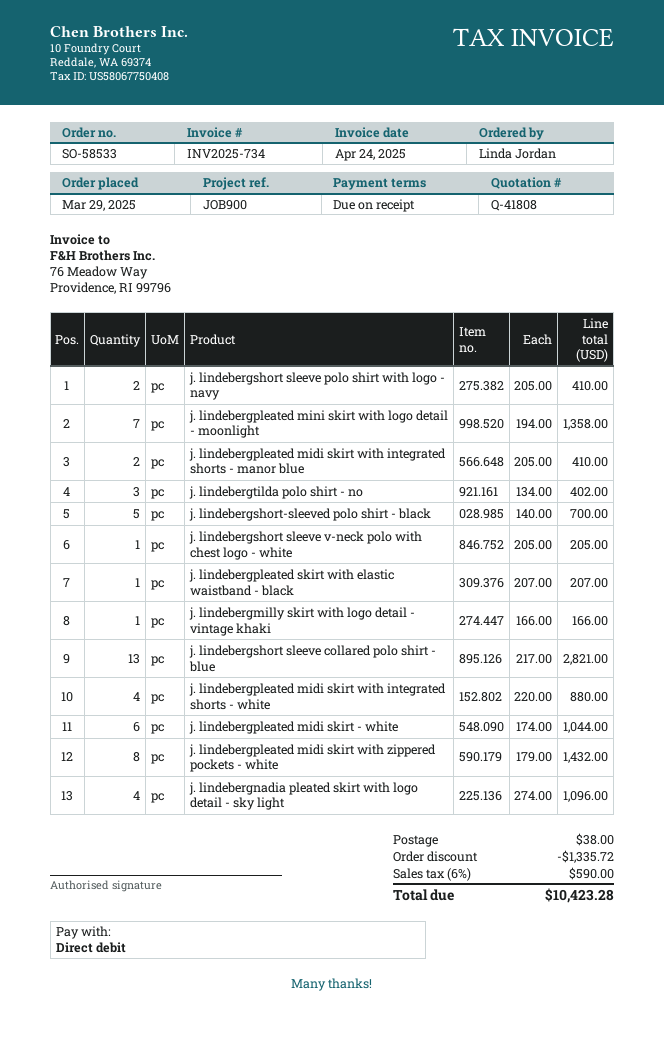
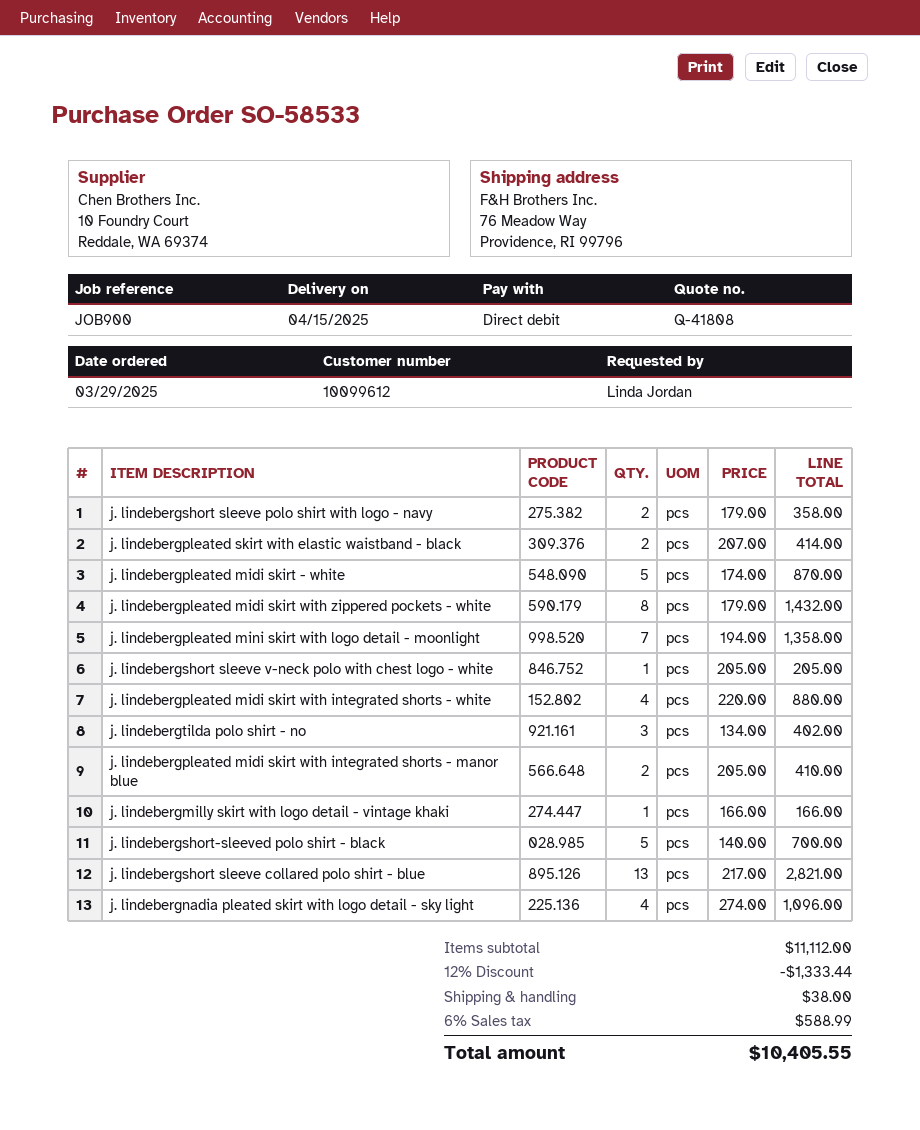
j. lindebergshort sleeve polo shirt with logo - navy: 2 x 205.00 = 410.00 -> 2 x 179.00 = 358.00
j. lindebergpleated skirt with elastic waistband - black: 1 x 207.00 = 207.00 -> 2 x 207.00 = 414.00
j. lindebergpleated midi skirt - white: 6 x 174.00 = 1044.00 -> 5 x 174.00 = 870.00
discount: 1335.72 -> 1333.44
tax: 6% = 590.00 -> 6% = 588.99
total: 10423.28 -> 10405.55

